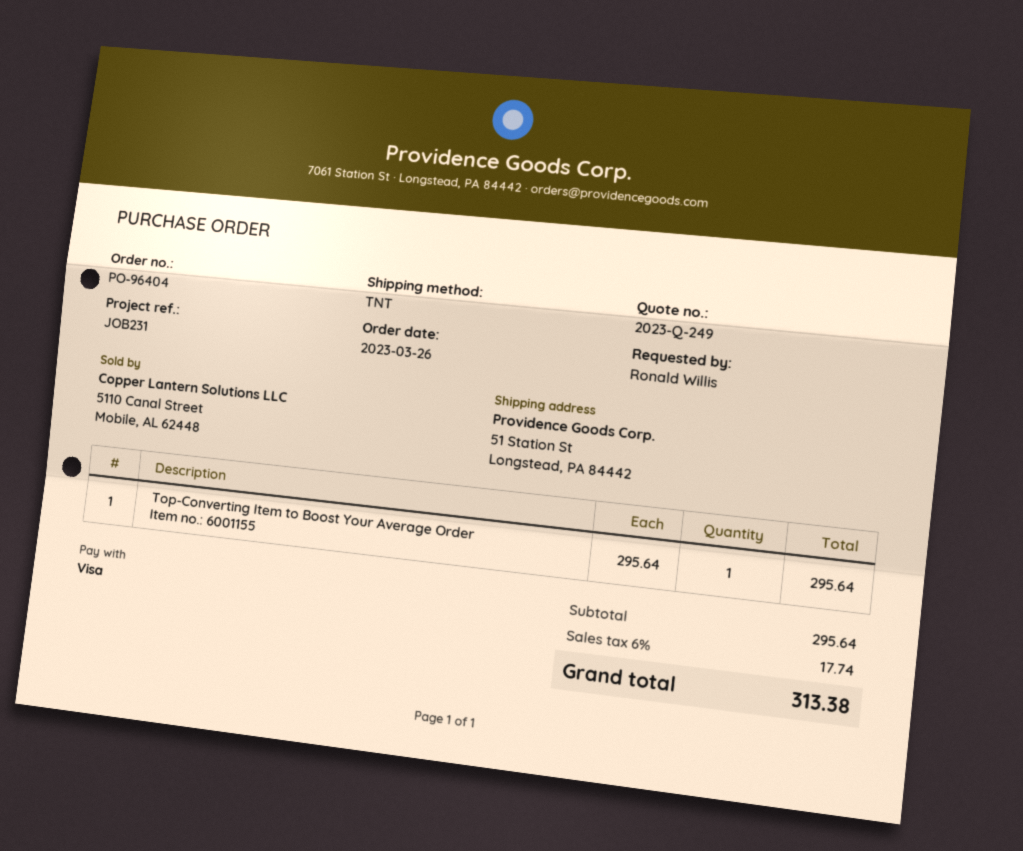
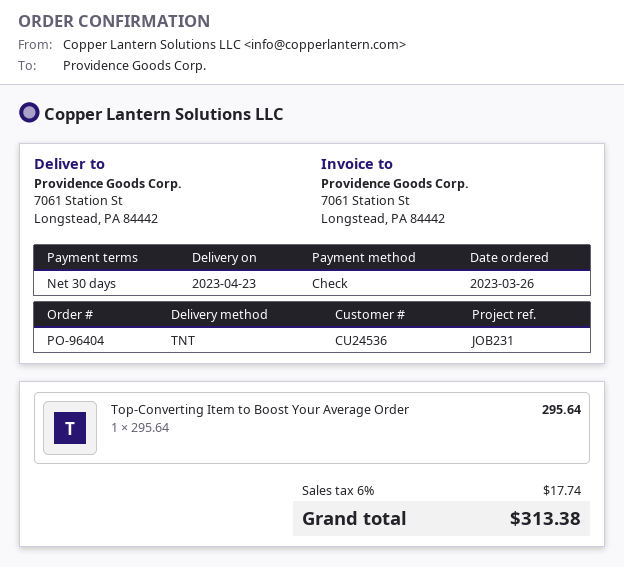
payment method: Visa -> cheque
ship to: 51 Station St, Longstead, PA 84442 -> 7061 Station St, Longstead, PA 84442

